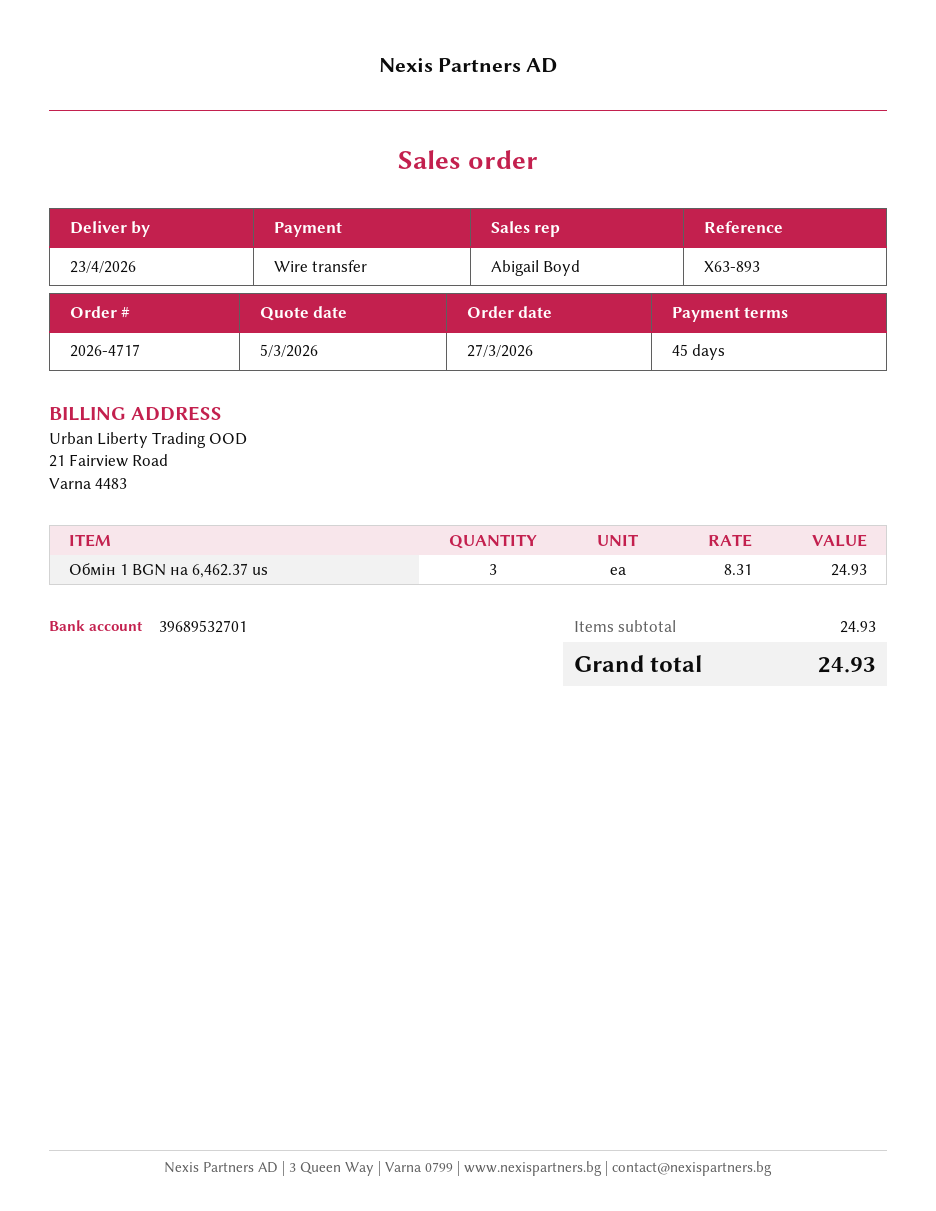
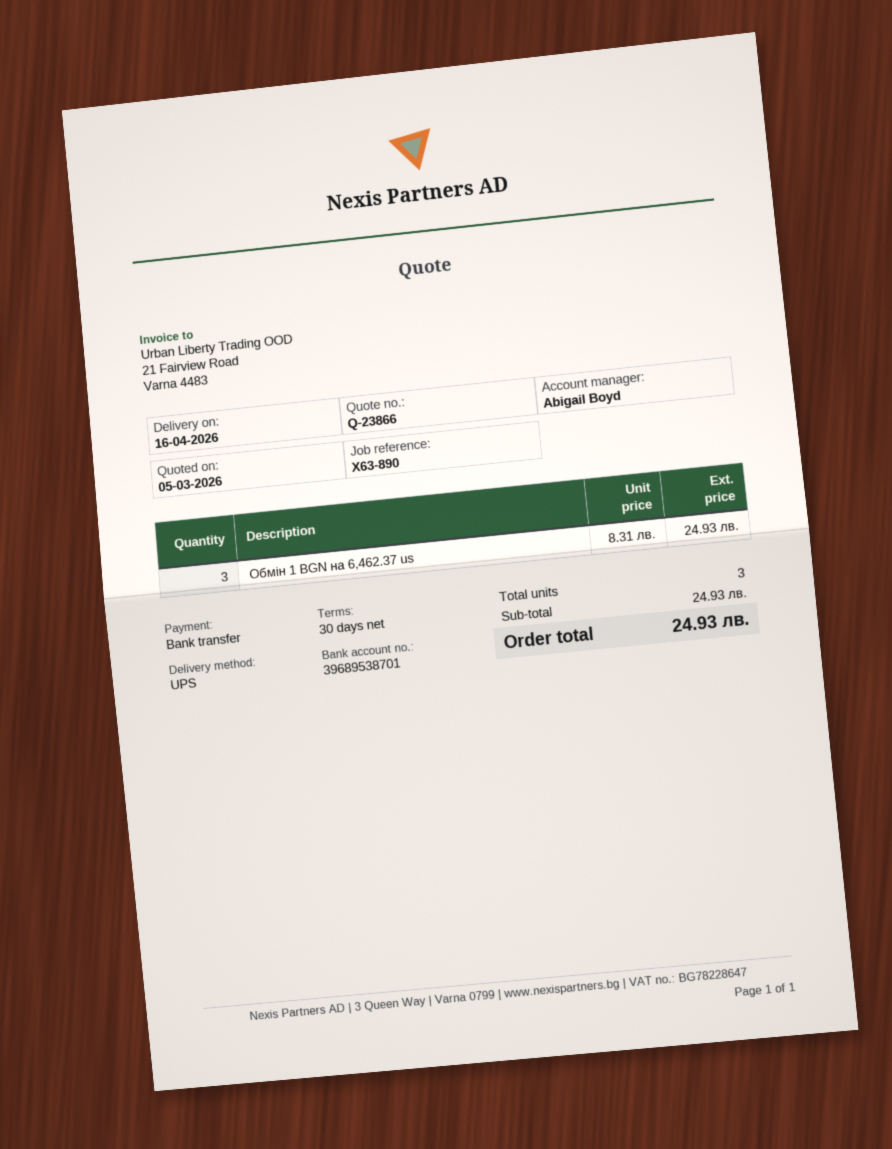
delivery date: 2026-04-23 -> 2026-04-16
payment terms: 45 days -> 30 days
reference: X63-893 -> X63-890
bank account: 39689532701 -> 39689538701

